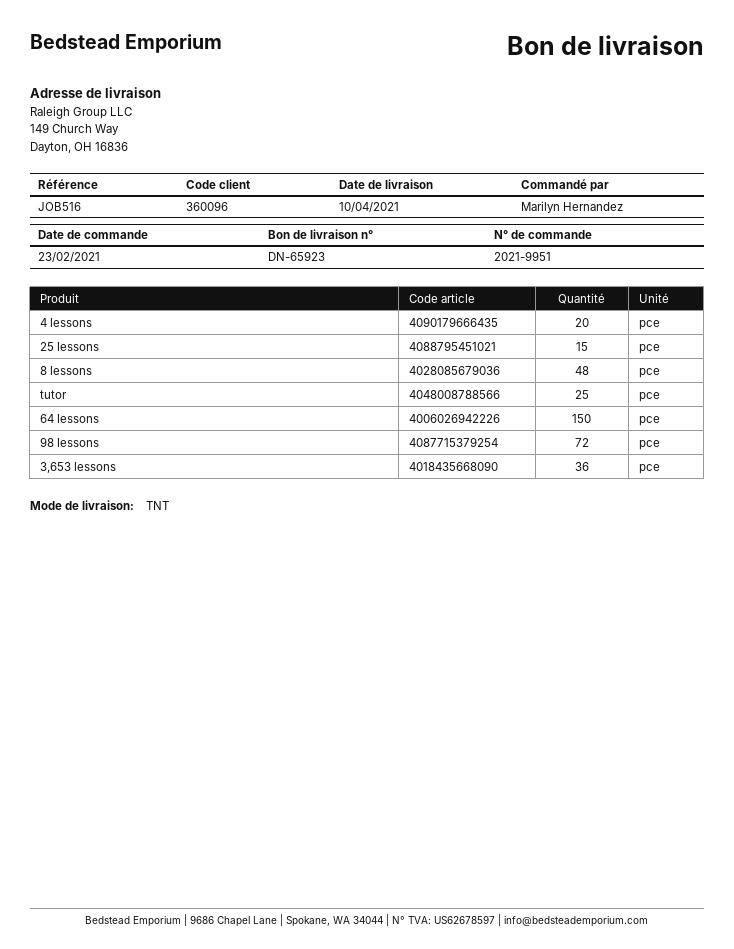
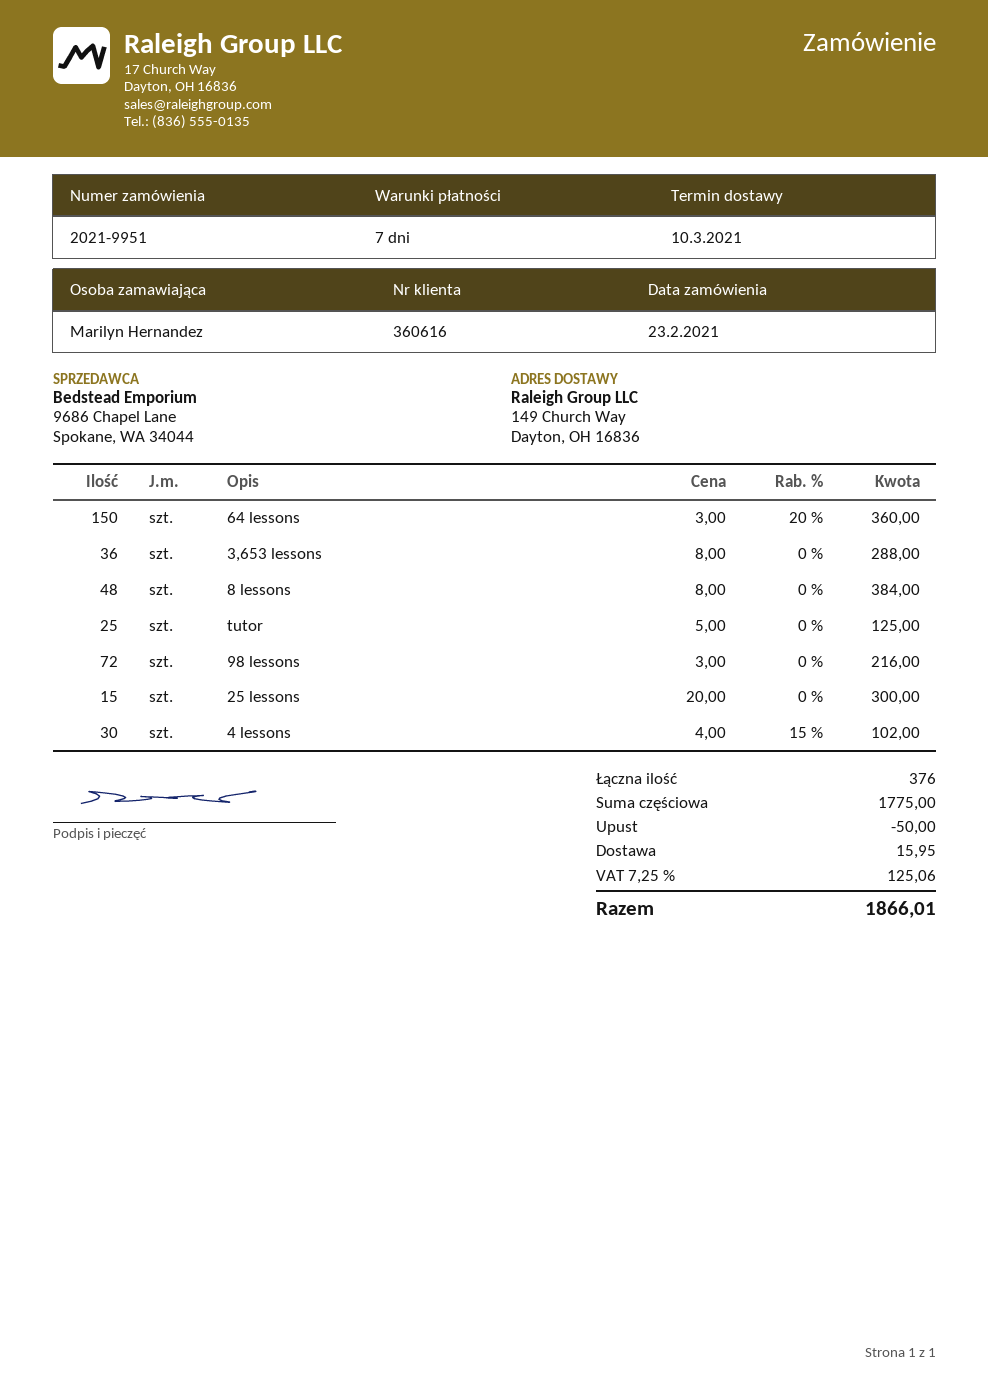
delivery date: 2021-04-10 -> 2021-03-10
customer number: 360096 -> 360616
4 lessons: 20 -> 30

